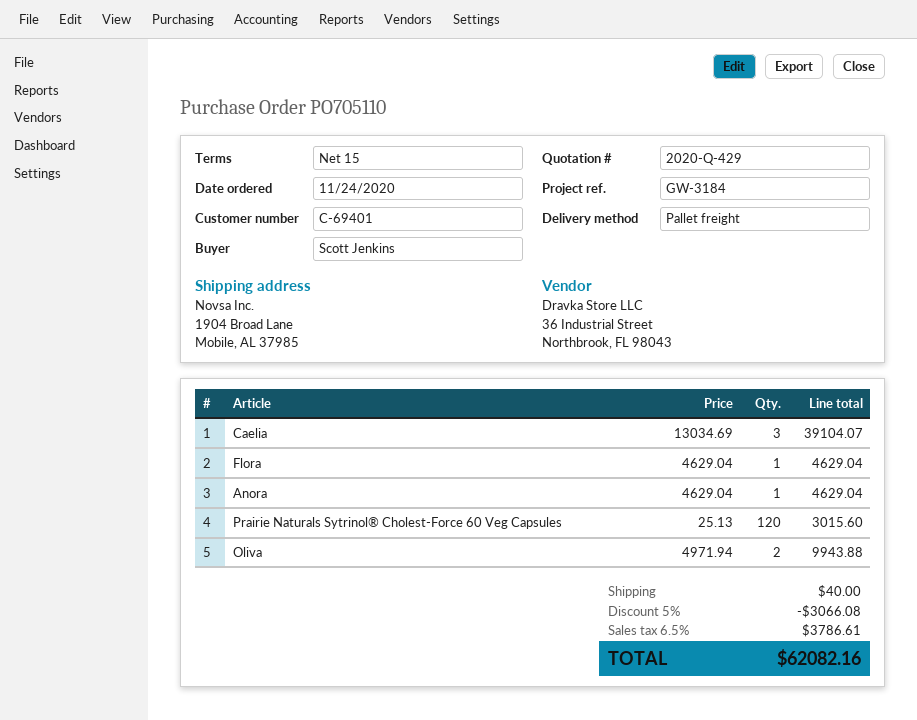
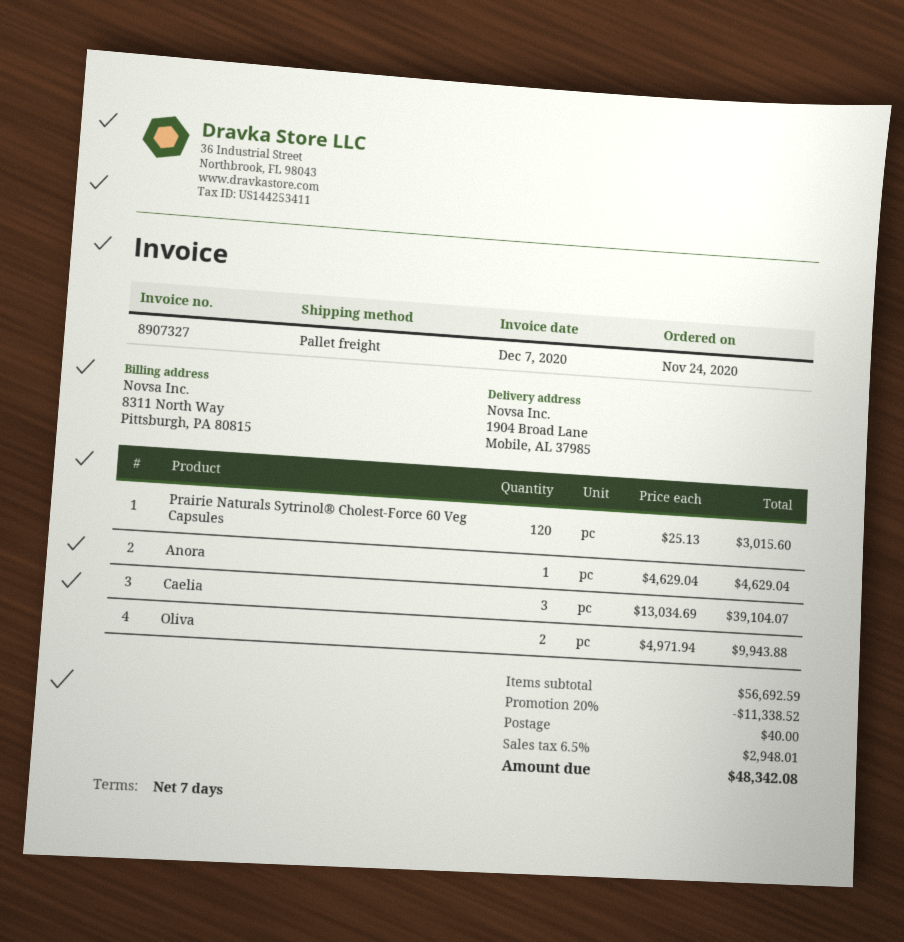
payment terms: 15 days -> 7 days
Flora: 1 x 4629.04 = 4629.04 -> none
discount: 5% = 3066.08 -> 20% = 11338.52
tax: 6.5% = 3786.61 -> 6.5% = 2948.01
total: 62082.16 -> 48342.08

